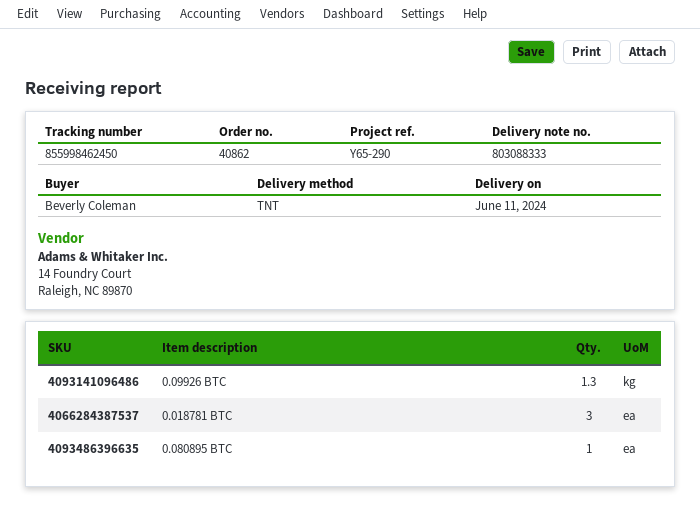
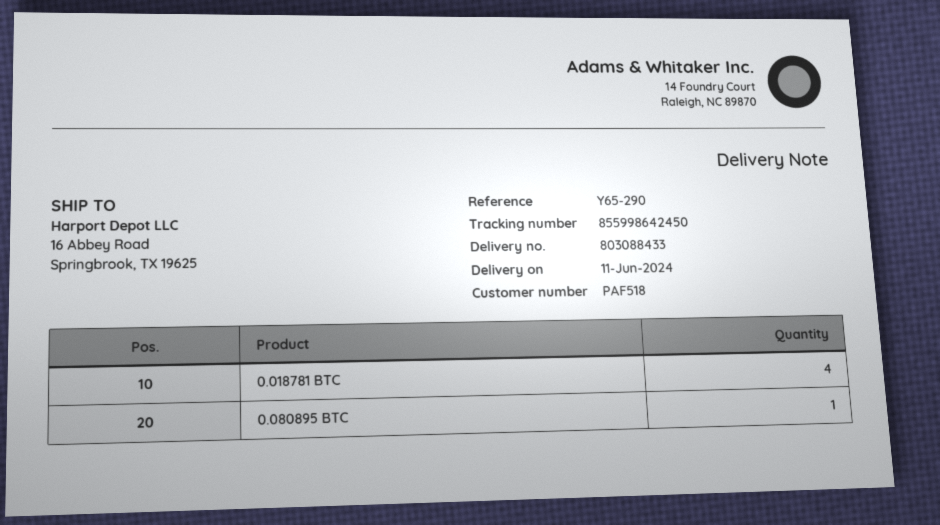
delivery note number: 803088333 -> 803088433
tracking number: 855998462450 -> 855998642450
0.09926 BTC: 1.3 -> none
0.018781 BTC: 3 -> 4

